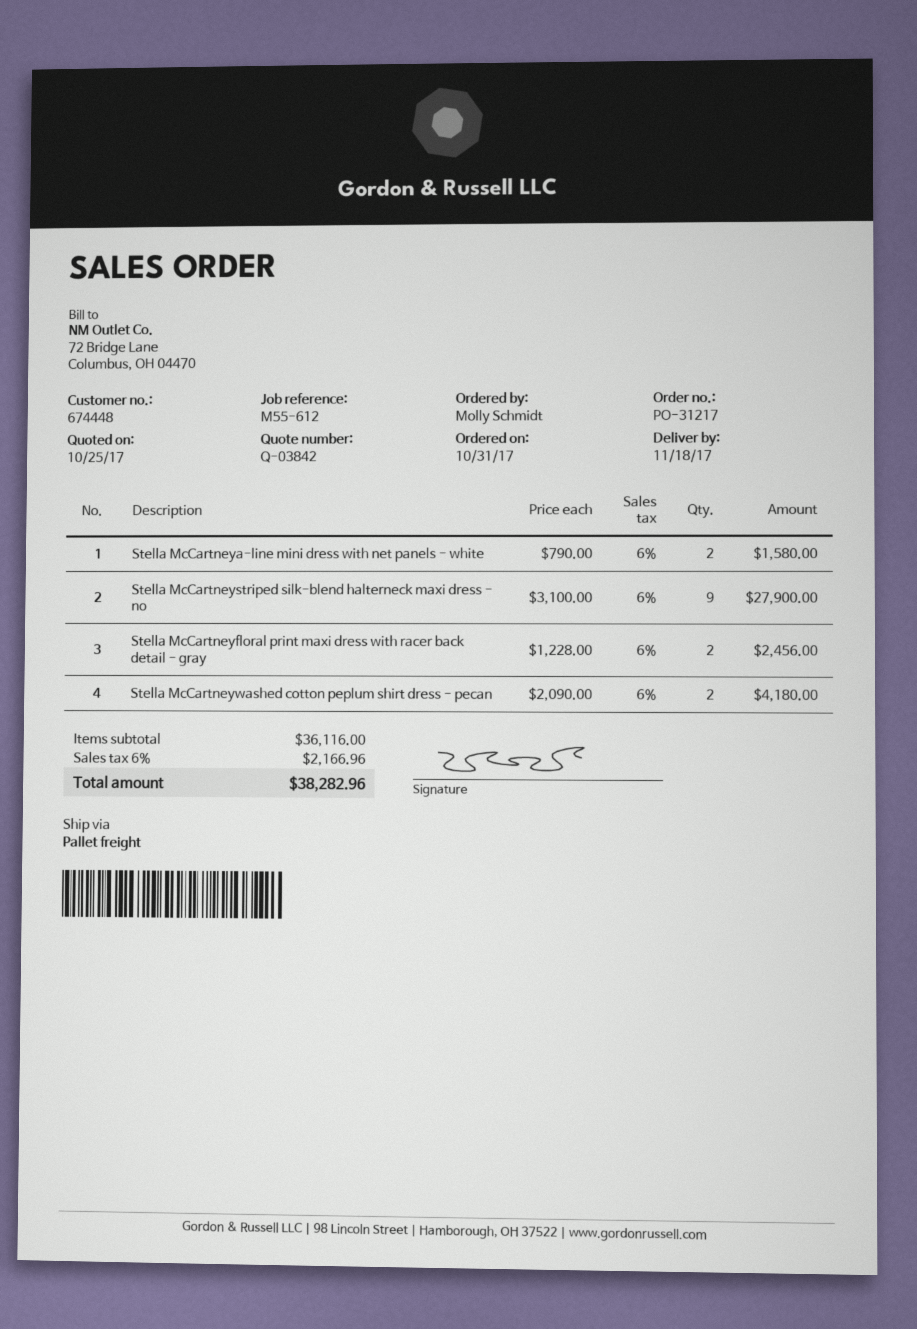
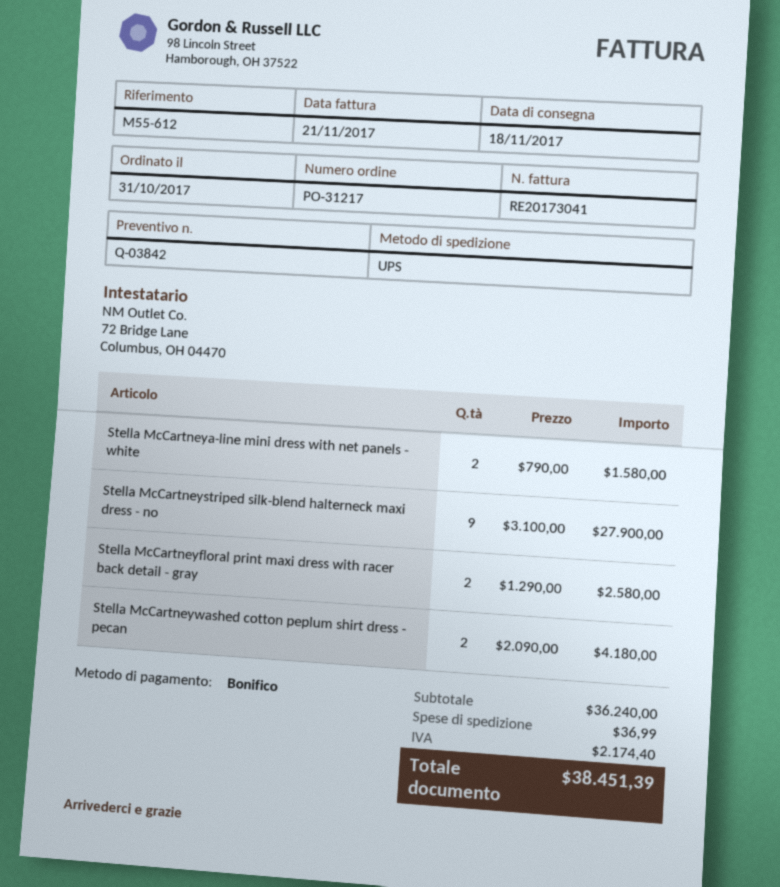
shipping method: pallet freight -> UPS
Stella McCartneyfloral print maxi dress with racer back detail - gray: 2 x 1228.00 = 2456.00 -> 2 x 1290.00 = 2580.00
subtotal: 36116.00 -> 36240.00
shipping: none -> 36.99
tax: 2166.96 -> 2174.40
total: 38282.96 -> 38451.39

